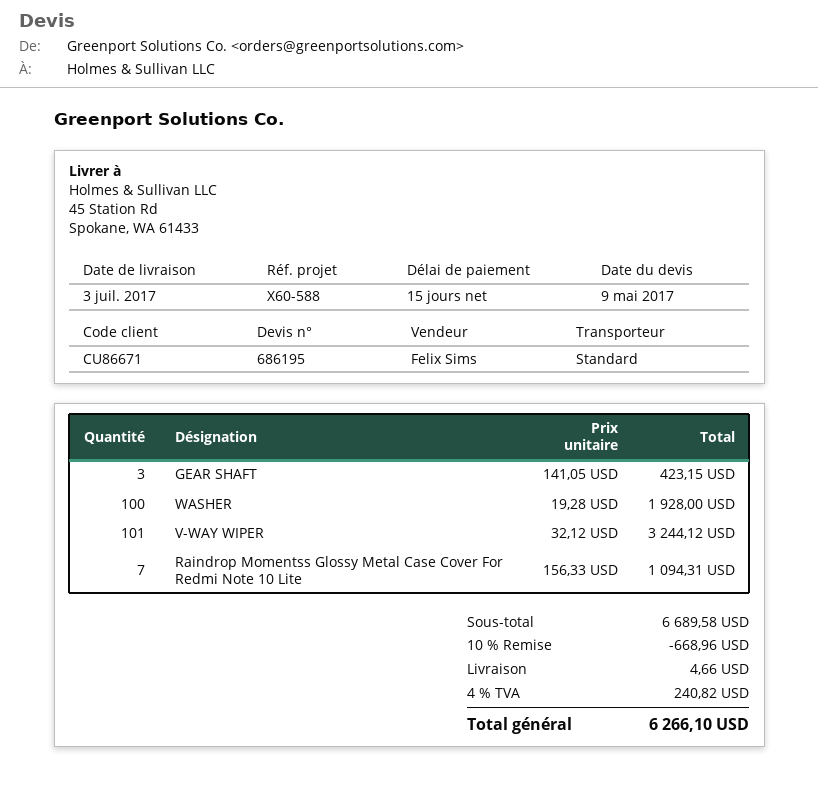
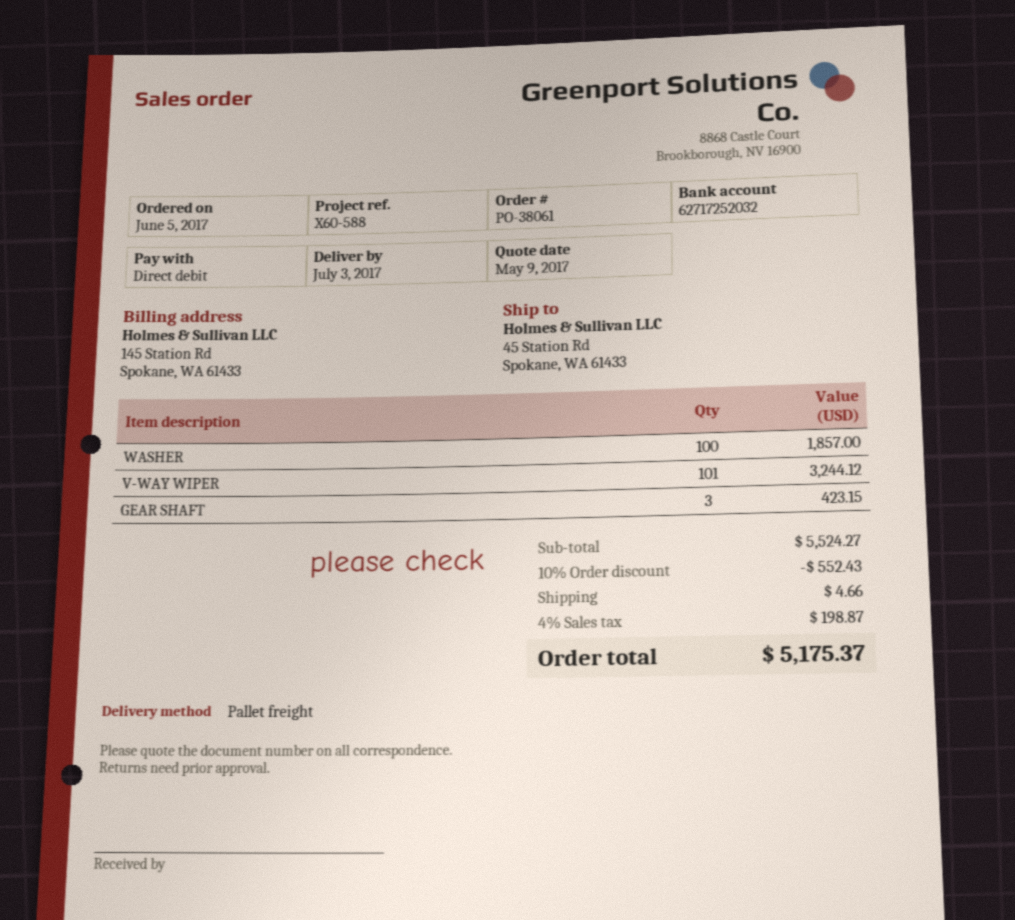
shipping method: standard -> pallet freight
WASHER: 100 for 1928.00 -> 100 for 1857.00
Raindrop Momentss Glossy Metal Case Cover For Redmi Note 10 Lite: 7 for 1094.31 -> none
subtotal: 6689.58 -> 5524.27
discount: 10% = 668.96 -> 10% = 552.43
tax: 4% = 240.82 -> 4% = 198.87
total: 6266.10 -> 5175.37

